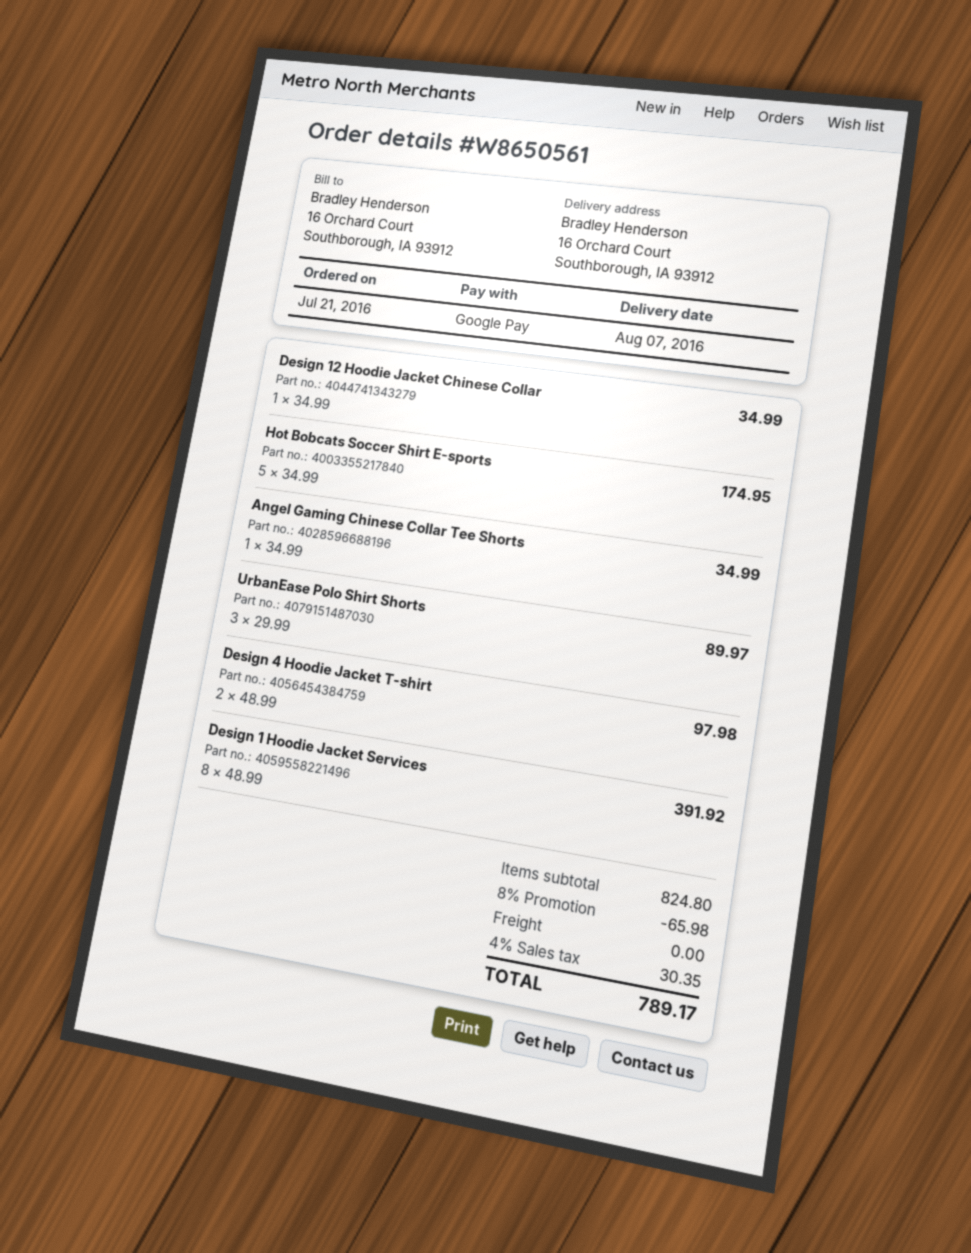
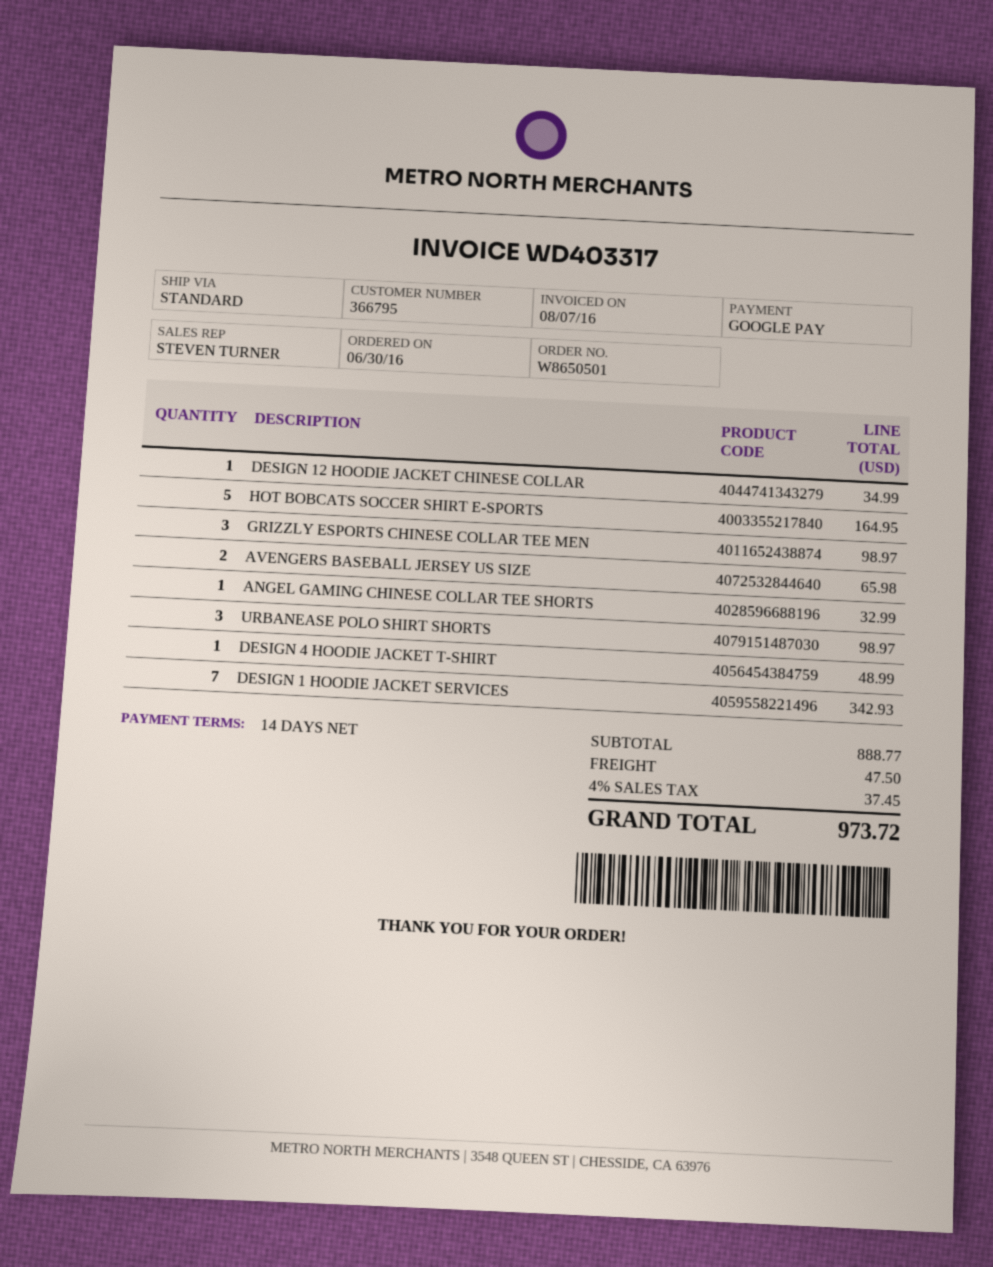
order number: W8650561 -> W8650501
order date: 2016-07-21 -> 2016-06-30
Hot Bobcats Soccer Shirt E-sports: 5 for 174.95 -> 5 for 164.95
Angel Gaming Chinese Collar Tee Shorts: 1 for 34.99 -> 1 for 32.99
UrbanEase Polo Shirt Shorts: 3 for 89.97 -> 3 for 98.97
Design 4 Hoodie Jacket T-shirt: 2 for 97.98 -> 1 for 48.99
Design 1 Hoodie Jacket Services: 8 for 391.92 -> 7 for 342.93
GRIZZLY ESPORTS CHINESE COLLAR TEE MEN: none -> 3 for 98.97
AVENGERS BASEBALL JERSEY US SIZE: none -> 2 for 65.98
subtotal: 824.80 -> 888.77
discount: 8% = 65.98 -> none
shipping: 0.00 -> 47.50
tax: 4% = 30.35 -> 4% = 37.45
total: 789.17 -> 973.72

